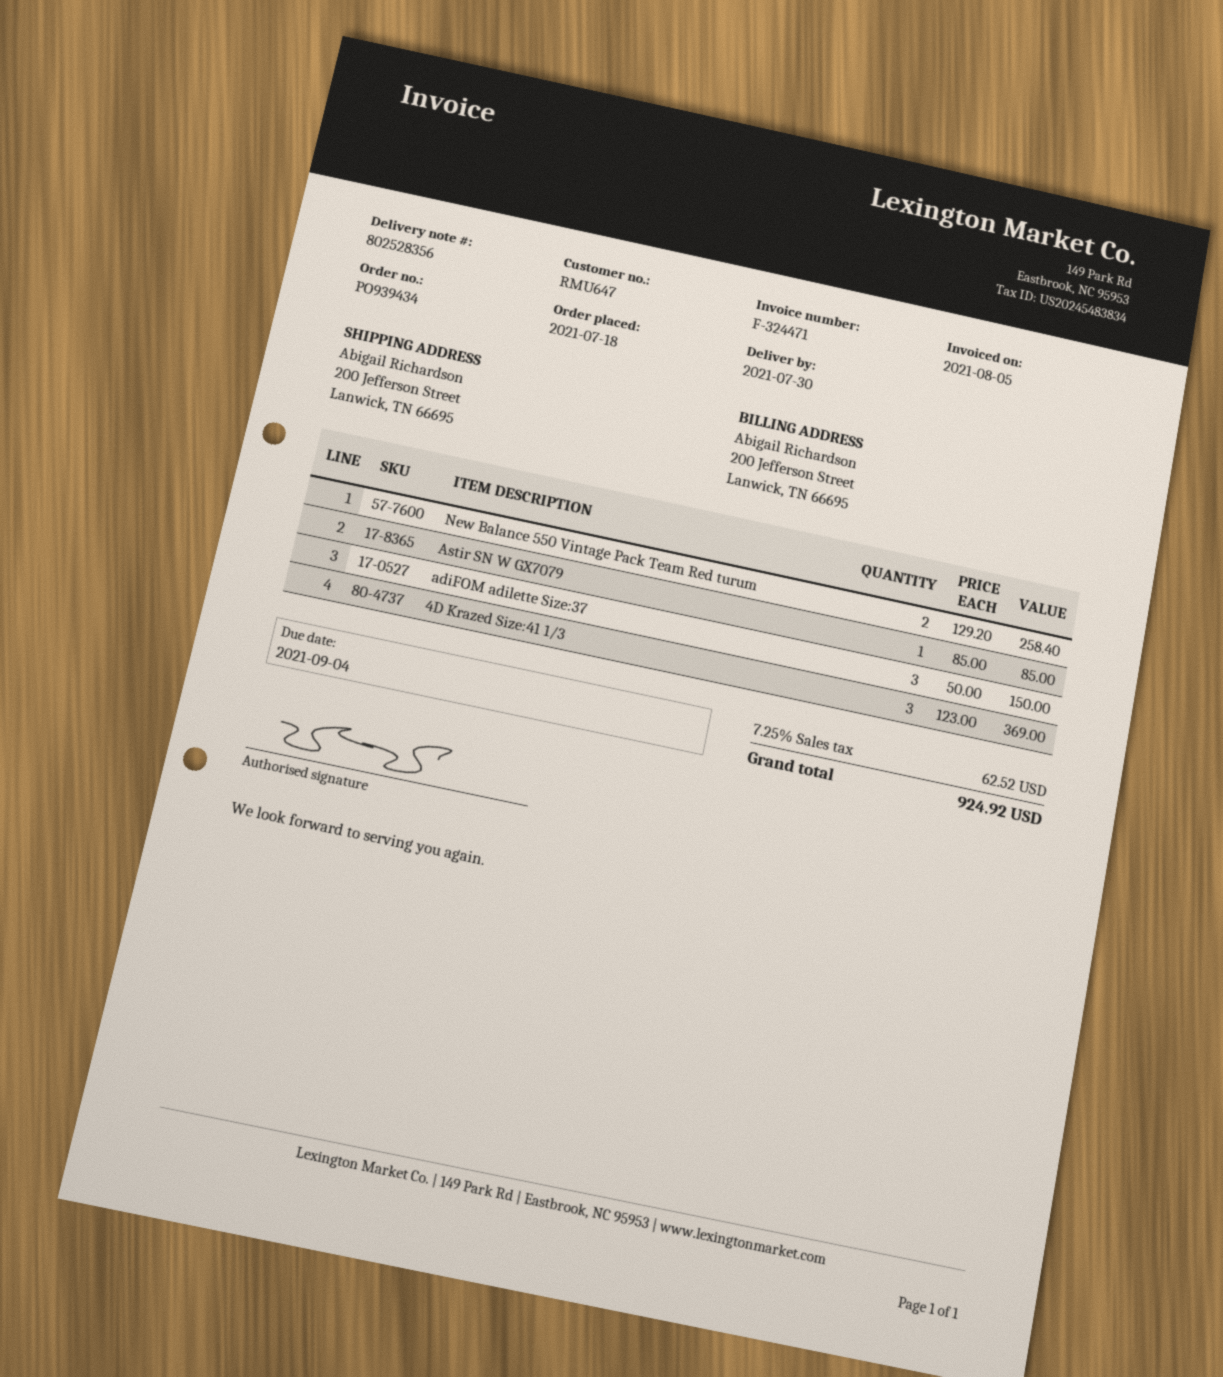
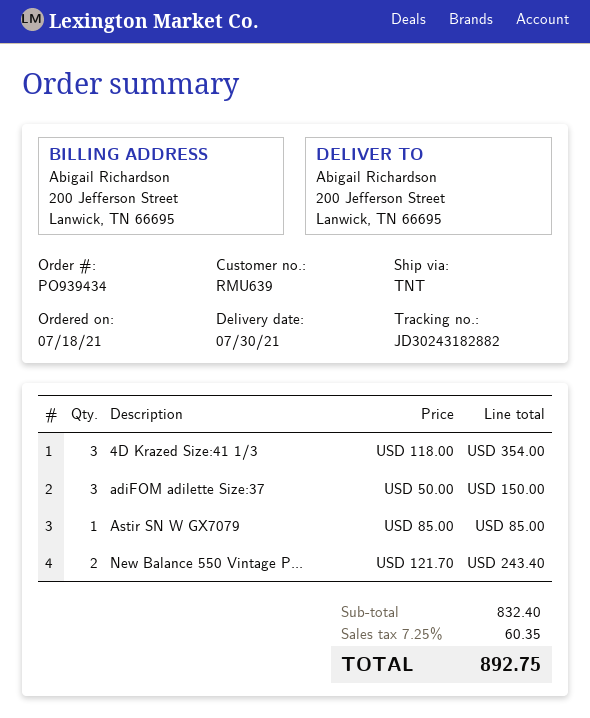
customer number: RMU647 -> RMU639
New Balance 550 Vintage Pack Team Red turum: 2 x 129.20 = 258.40 -> 2 x 121.70 = 243.40
4D Krazed Size:41 1/3: 3 x 123.00 = 369.00 -> 3 x 118.00 = 354.00
tax: 7.25% = 62.52 -> 7.25% = 60.35
total: 924.92 -> 892.75

